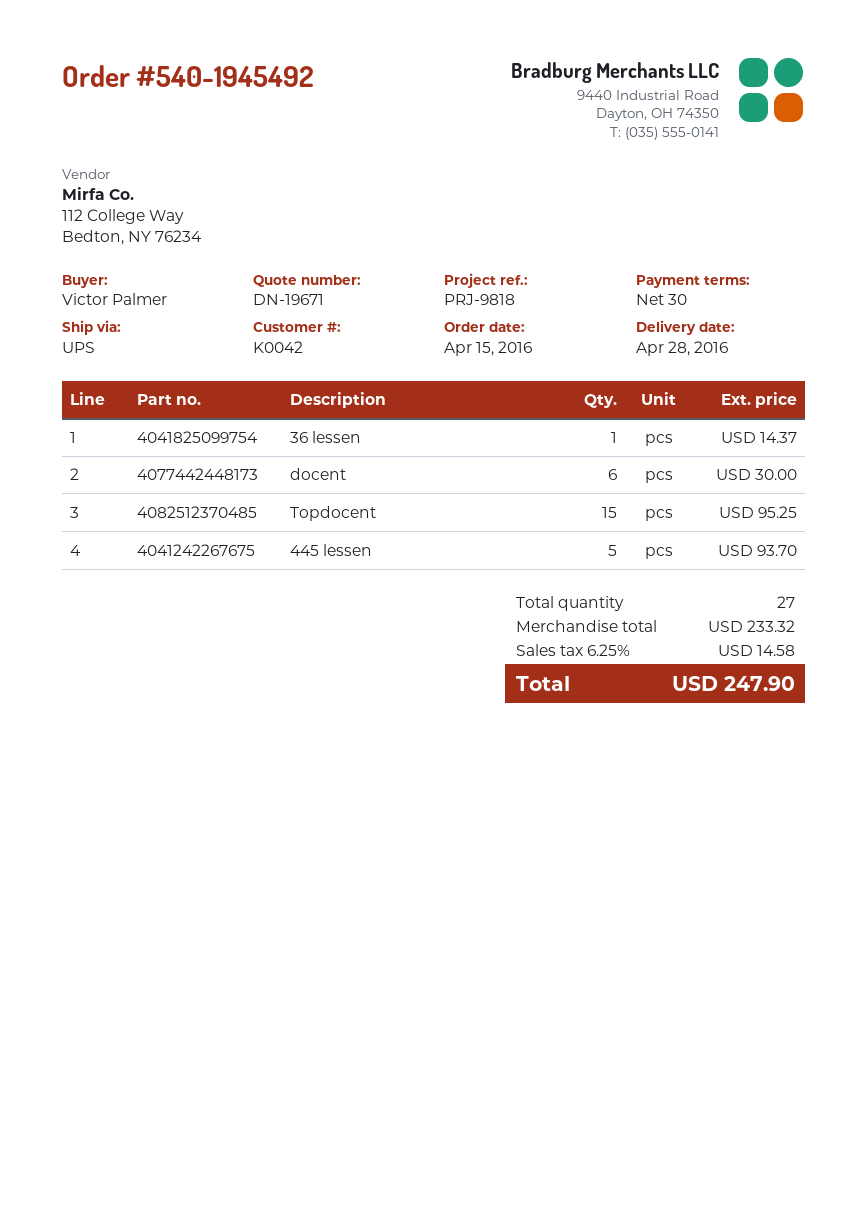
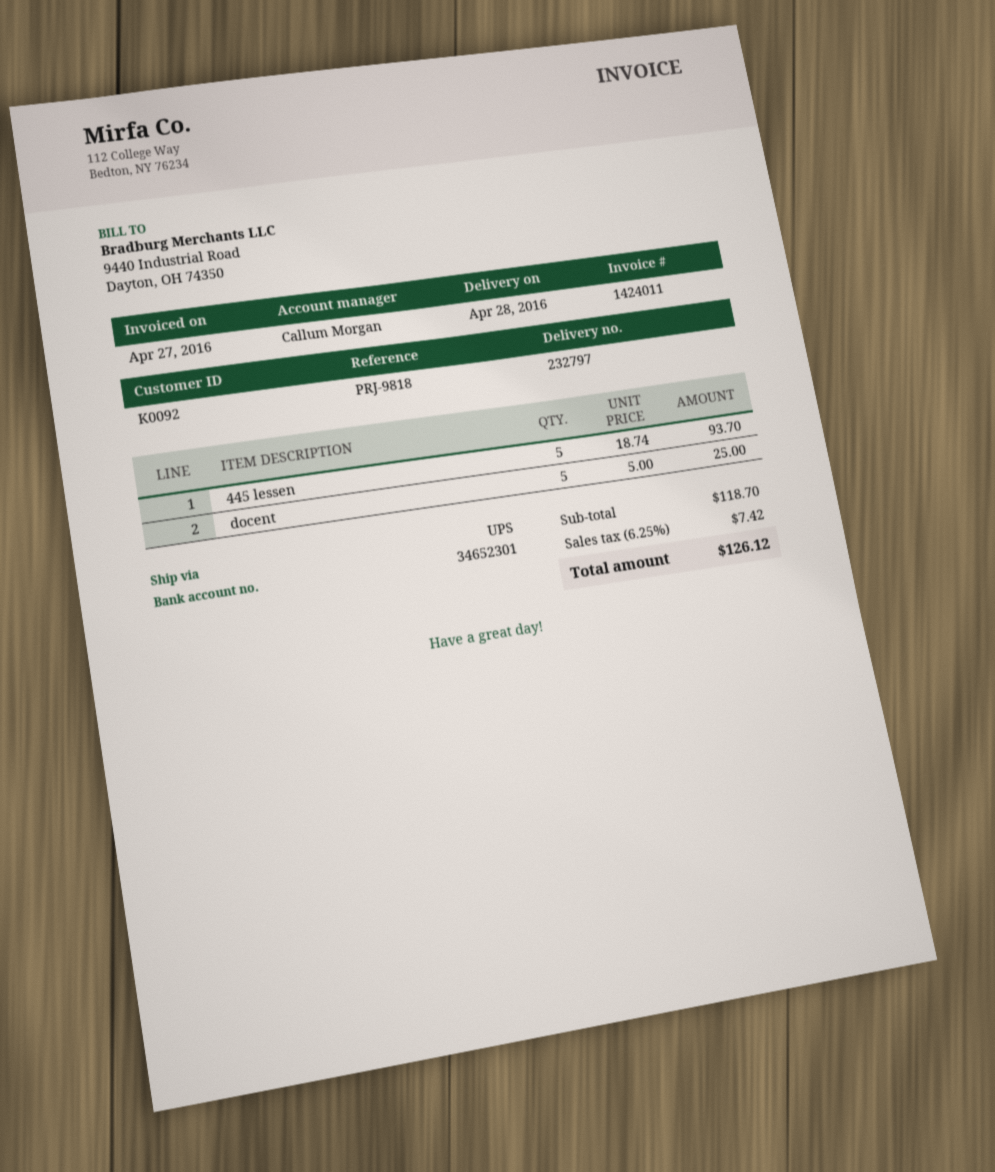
customer number: K0042 -> K0092
36 lessen: 1 for 14.37 -> none
docent: 6 for 30.00 -> 5 for 25.00
Topdocent: 15 for 95.25 -> none
subtotal: 233.32 -> 118.70
tax: 6.25% = 14.58 -> 6.25% = 7.42
total: 247.90 -> 126.12

